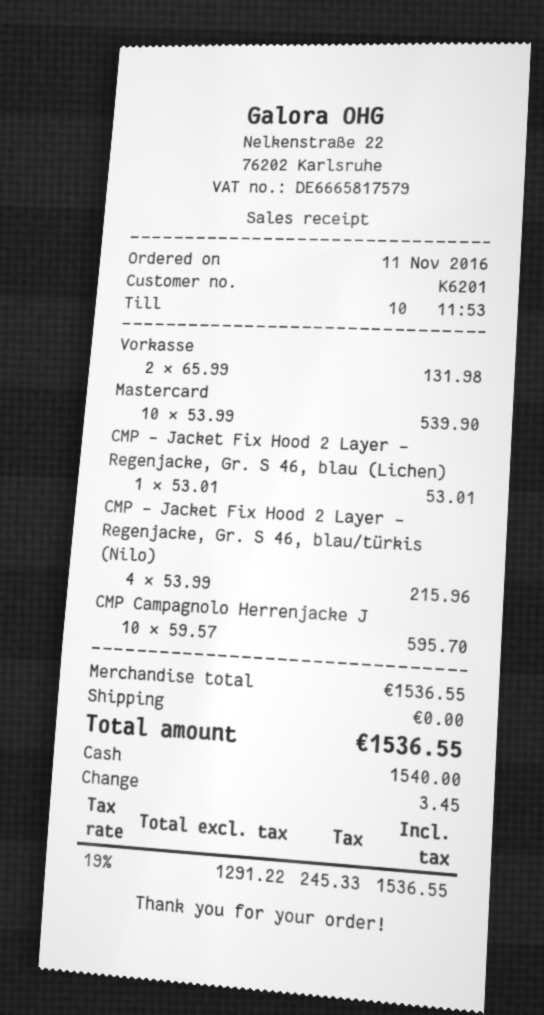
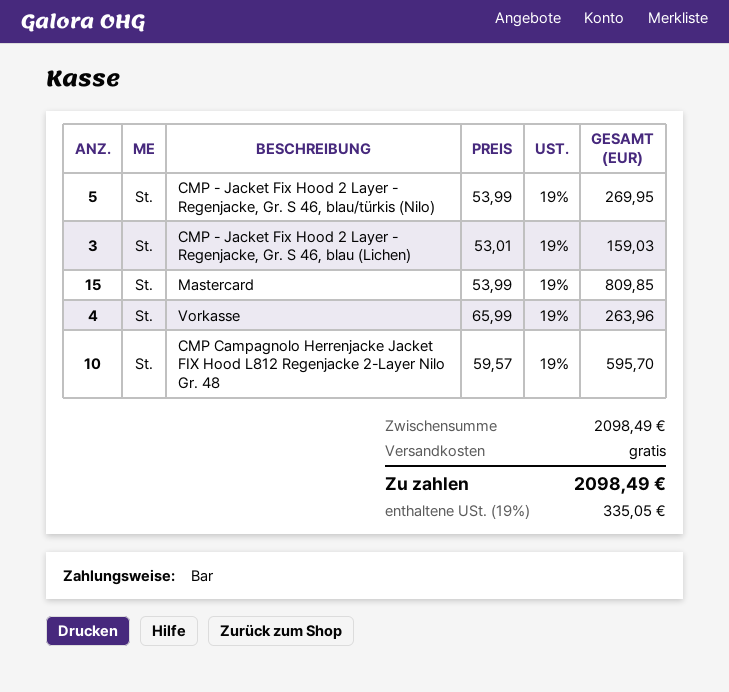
Vorkasse: 2 x 65.99 = 131.98 -> 4 x 65.99 = 263.96
Mastercard: 10 x 53.99 = 539.90 -> 15 x 53.99 = 809.85
CMP - Jacket Fix Hood 2 Layer - Regenjacke, Gr. S 46, blau (Lichen): 1 x 53.01 = 53.01 -> 3 x 53.01 = 159.03
CMP - Jacket Fix Hood 2 Layer - Regenjacke, Gr. S 46, blau/türkis (Nilo): 4 x 53.99 = 215.96 -> 5 x 53.99 = 269.95
subtotal: 1536.55 -> 2098.49
tax: 19% = 245.33 -> 19% = 335.05
total: 1536.55 -> 2098.49

